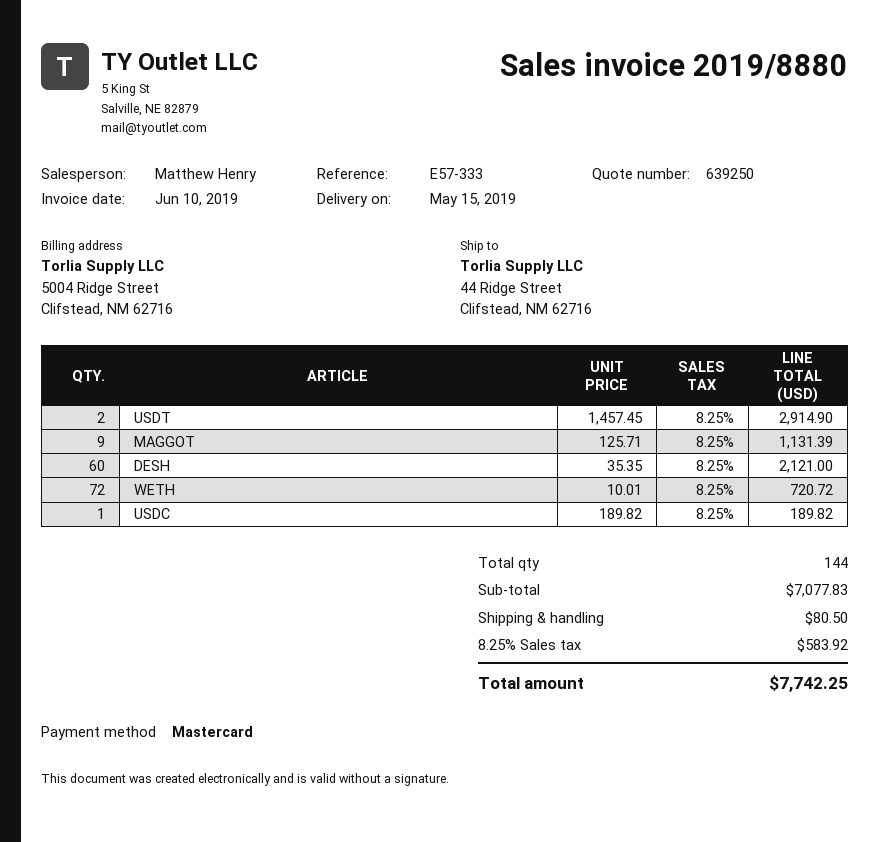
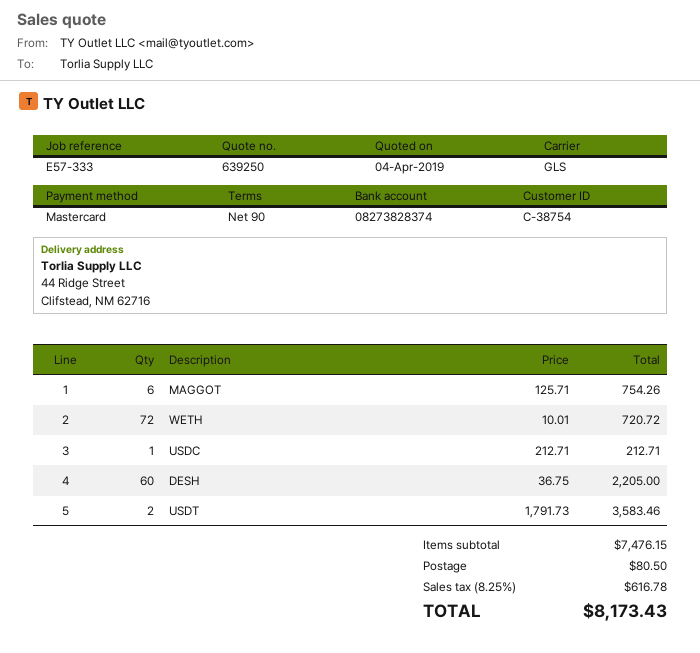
USDT: 2 x 1457.45 = 2914.90 -> 2 x 1791.73 = 3583.46
MAGGOT: 9 x 125.71 = 1131.39 -> 6 x 125.71 = 754.26
DESH: 60 x 35.35 = 2121.00 -> 60 x 36.75 = 2205.00
USDC: 1 x 189.82 = 189.82 -> 1 x 212.71 = 212.71
subtotal: 7077.83 -> 7476.15
tax: 8.25% = 583.92 -> 8.25% = 616.78
total: 7742.25 -> 8173.43

